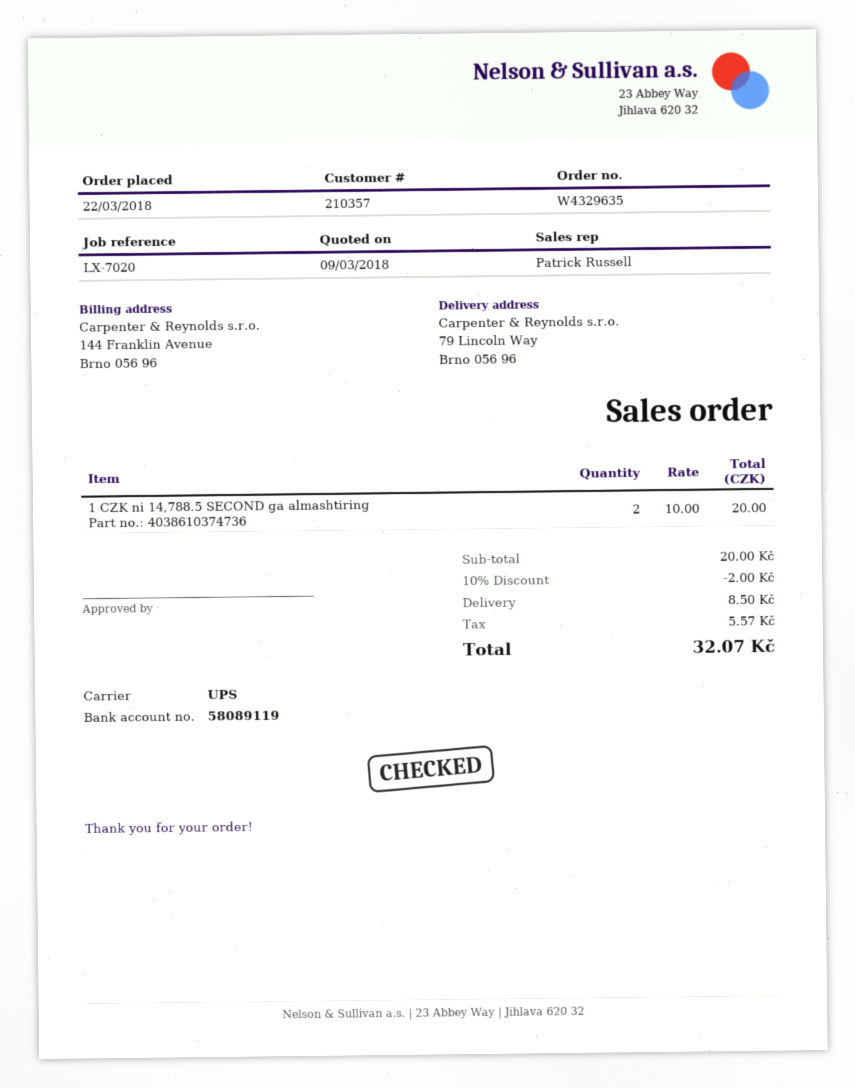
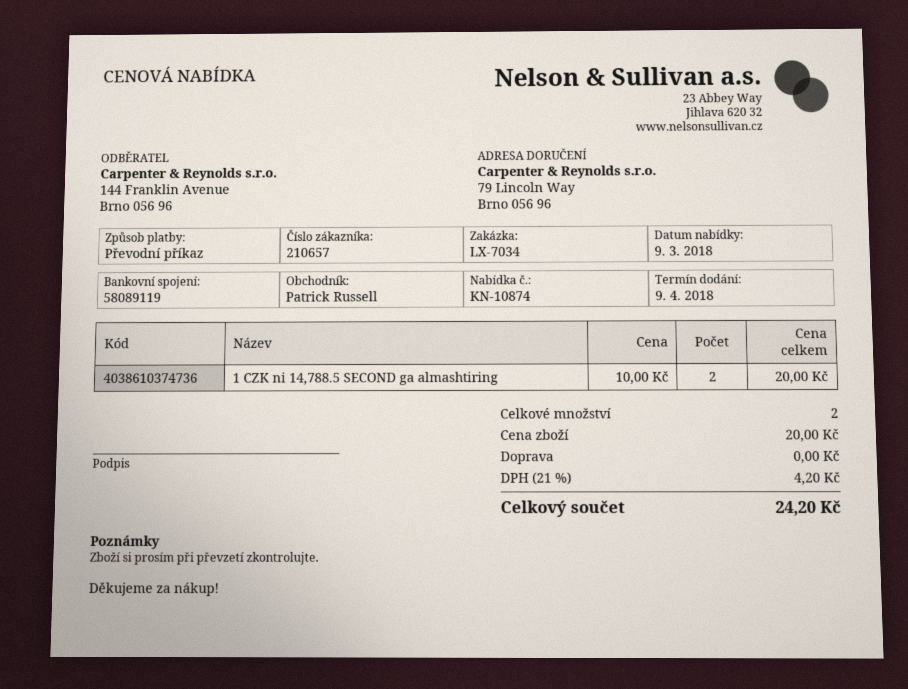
customer number: 210357 -> 210657
reference: LX-7020 -> LX-7034
discount: 10% = 2.00 -> none
shipping: 8.50 -> 0.00
tax: 5.57 -> 4.20
total: 32.07 -> 24.20

